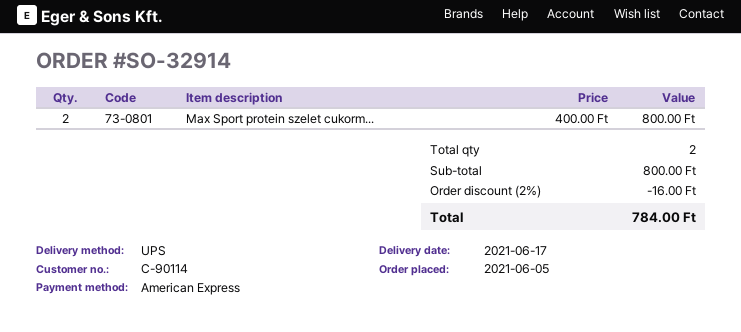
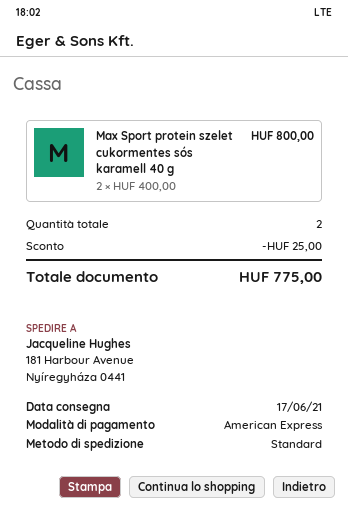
shipping method: UPS -> standard
discount: 16.00 -> 25.00
total: 784.00 -> 775.00

